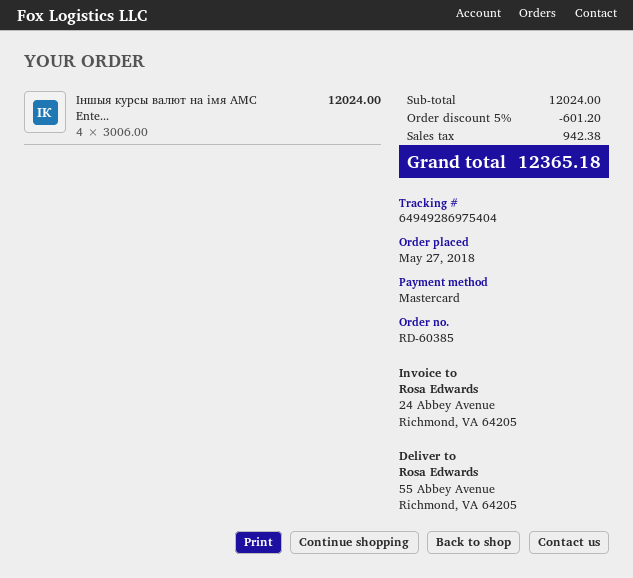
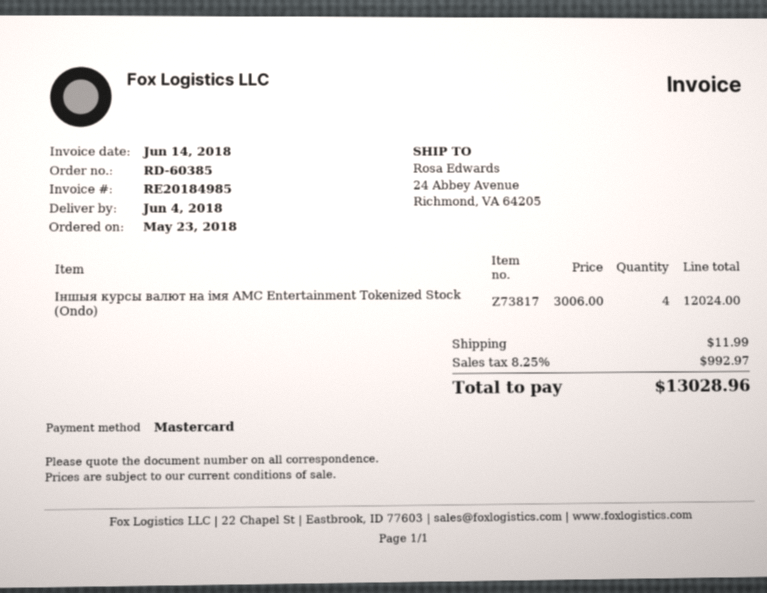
order date: 2018-05-27 -> 2018-05-23
ship to: 55 Abbey Avenue, Richmond, VA 64205 -> 24 Abbey Avenue, Richmond, VA 64205
discount: 5% = 601.20 -> none
shipping: none -> 11.99
tax: 942.38 -> 992.97
total: 12365.18 -> 13028.96

